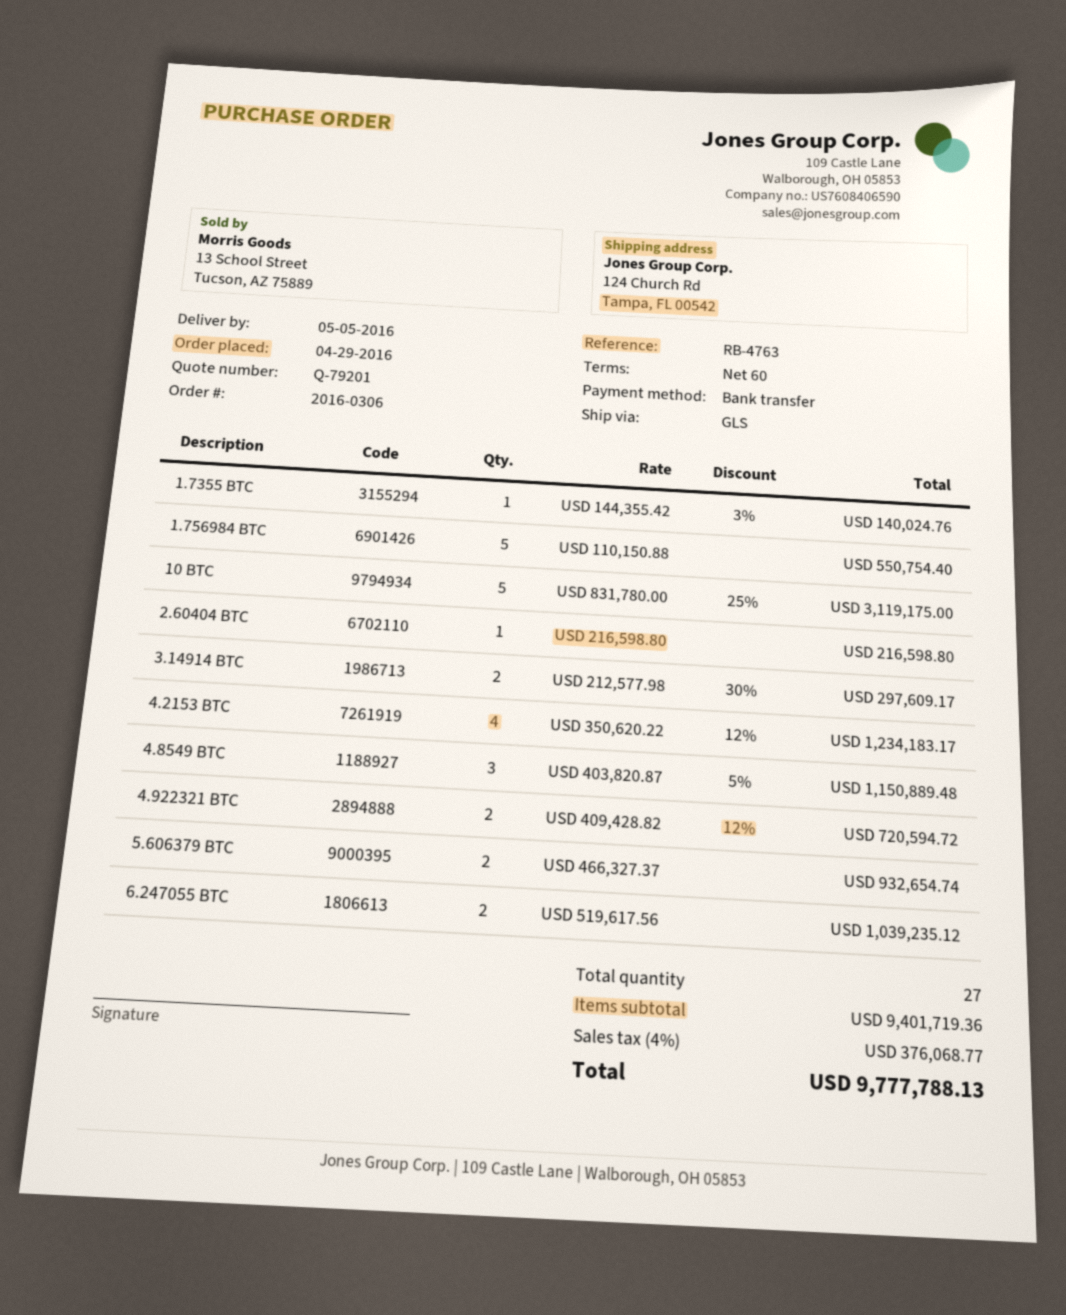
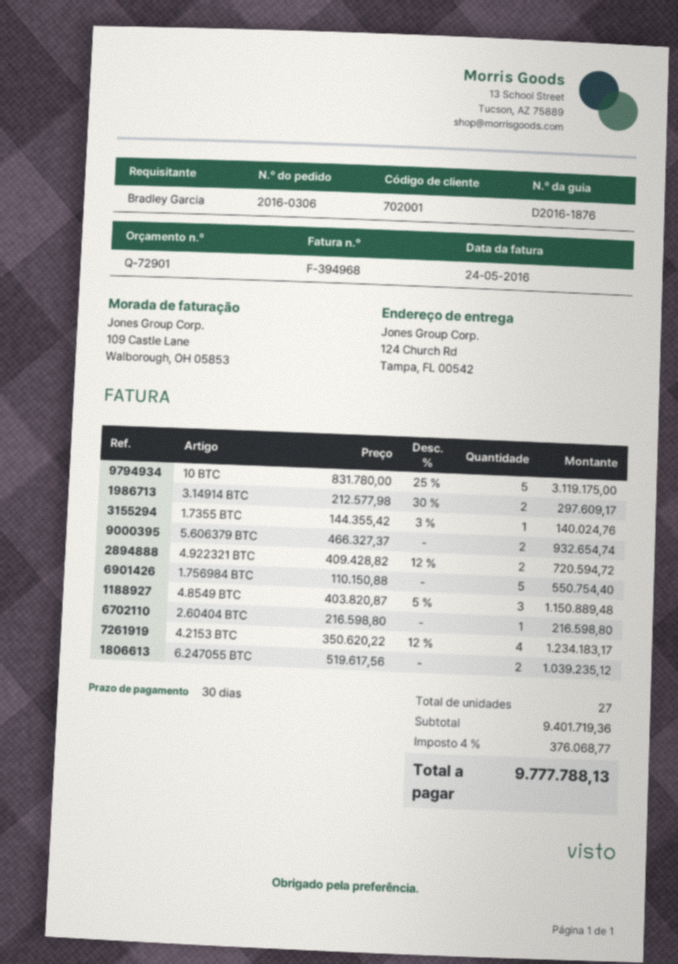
quote number: Q-79201 -> Q-72901
payment terms: 60 days -> 30 days

